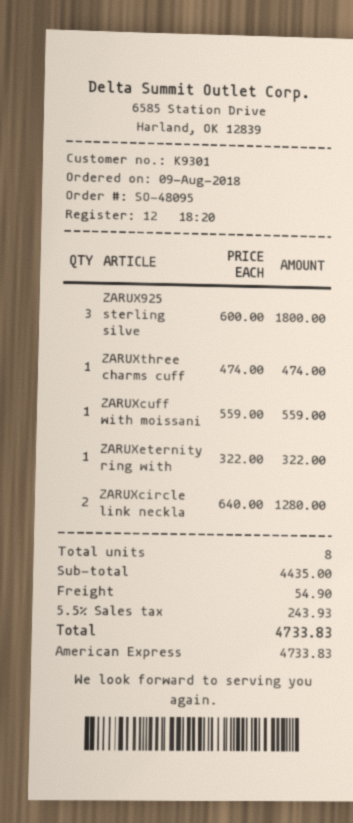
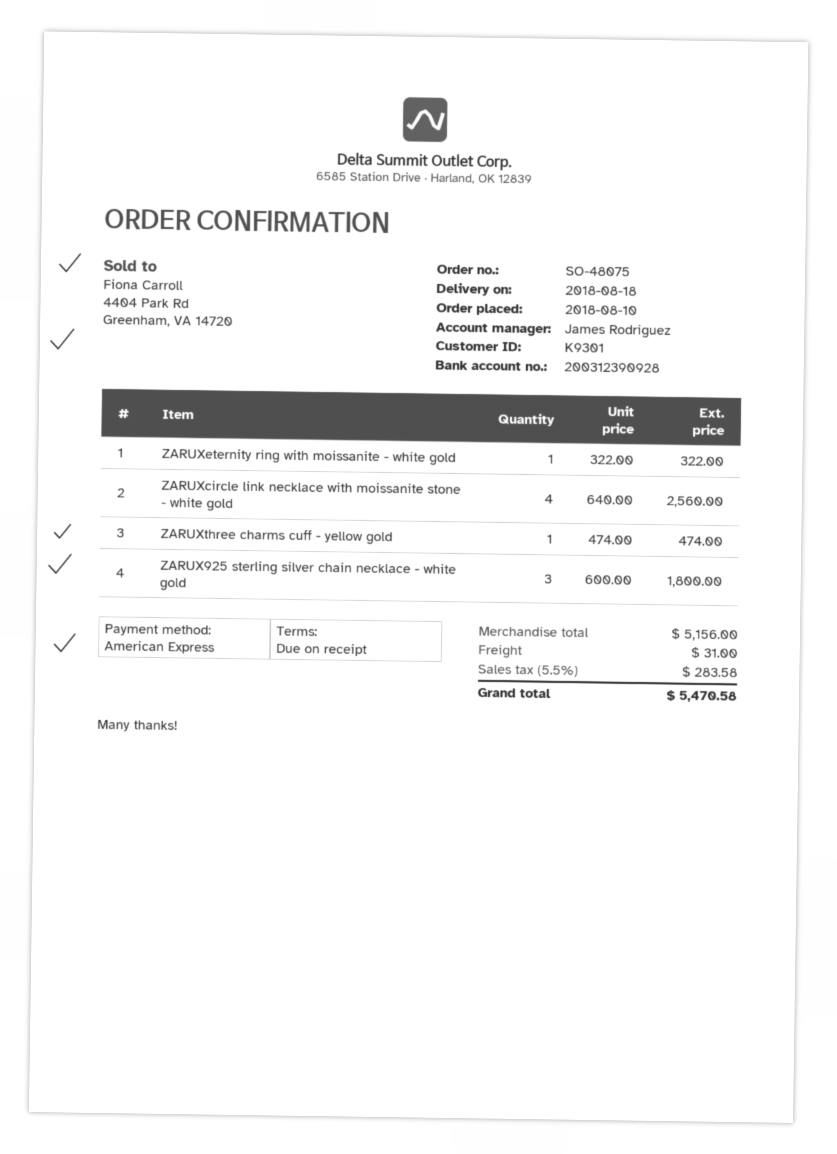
order number: SO-48095 -> SO-48075
order date: 2018-08-09 -> 2018-08-10
ZARUXcuff with moissani: 1 x 559.00 = 559.00 -> none
ZARUXcircle link neckla: 2 x 640.00 = 1280.00 -> 4 x 640.00 = 2560.00
subtotal: 4435.00 -> 5156.00
shipping: 54.90 -> 31.00
tax: 5.5% = 243.93 -> 5.5% = 283.58
total: 4733.83 -> 5470.58

